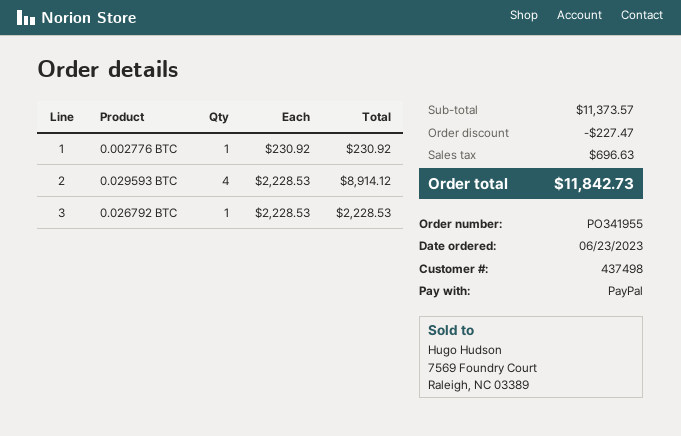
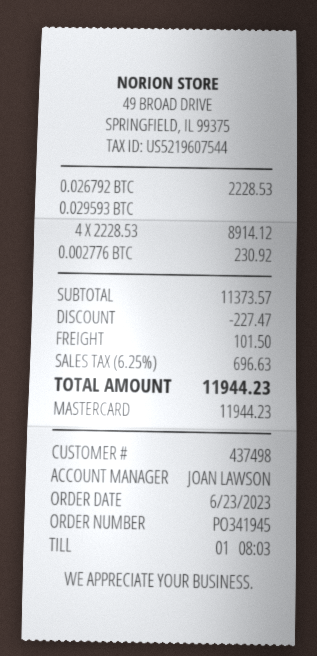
order number: PO341955 -> PO341945
payment method: PayPal -> Mastercard
shipping: none -> 101.50
total: 11842.73 -> 11944.23

